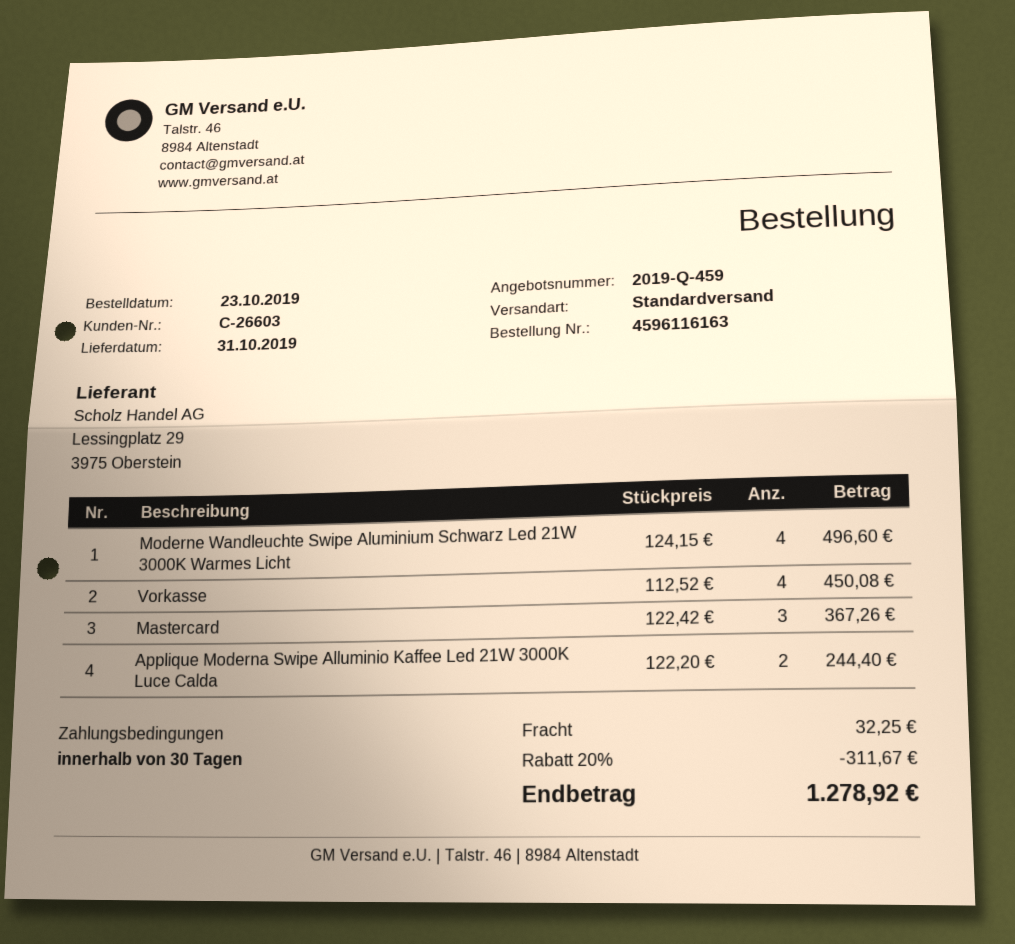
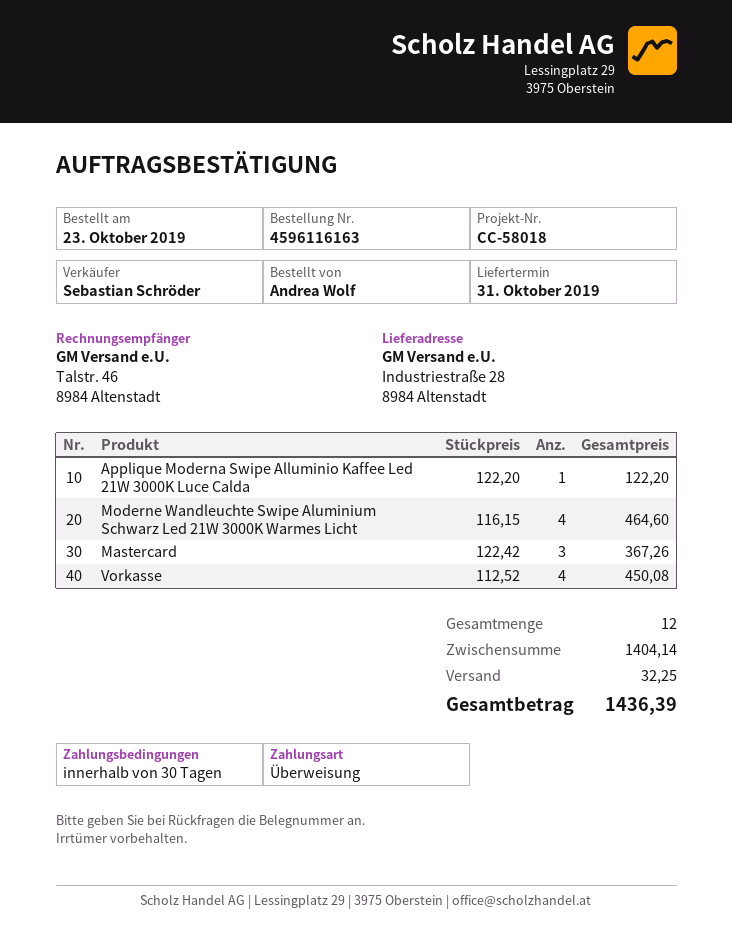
Moderne Wandleuchte Swipe Aluminium Schwarz Led 21W 3000K Warmes Licht: 4 x 124.15 = 496.60 -> 4 x 116.15 = 464.60
Applique Moderna Swipe Alluminio Kaffee Led 21W 3000K Luce Calda: 2 x 122.20 = 244.40 -> 1 x 122.20 = 122.20
discount: 20% = 311.67 -> none
total: 1278.92 -> 1436.39

